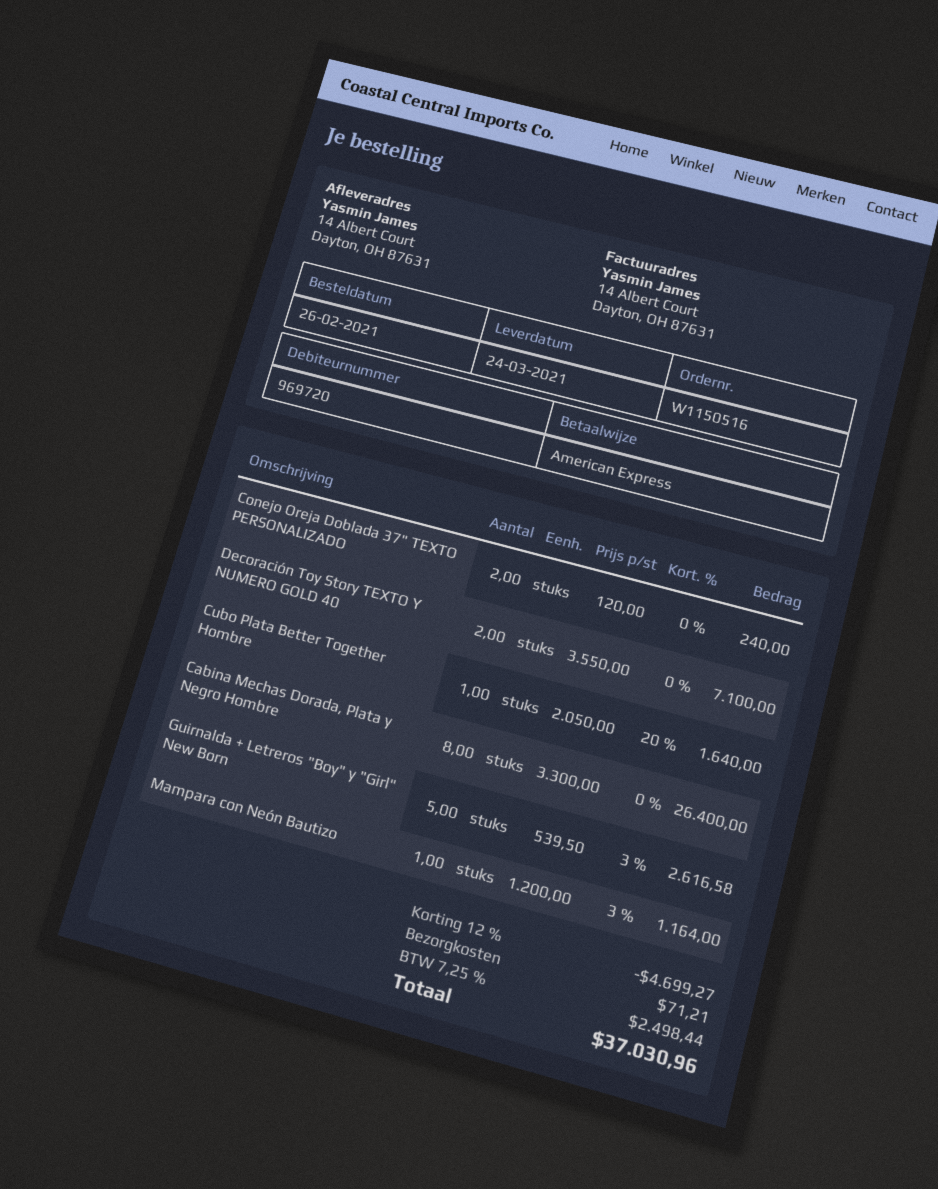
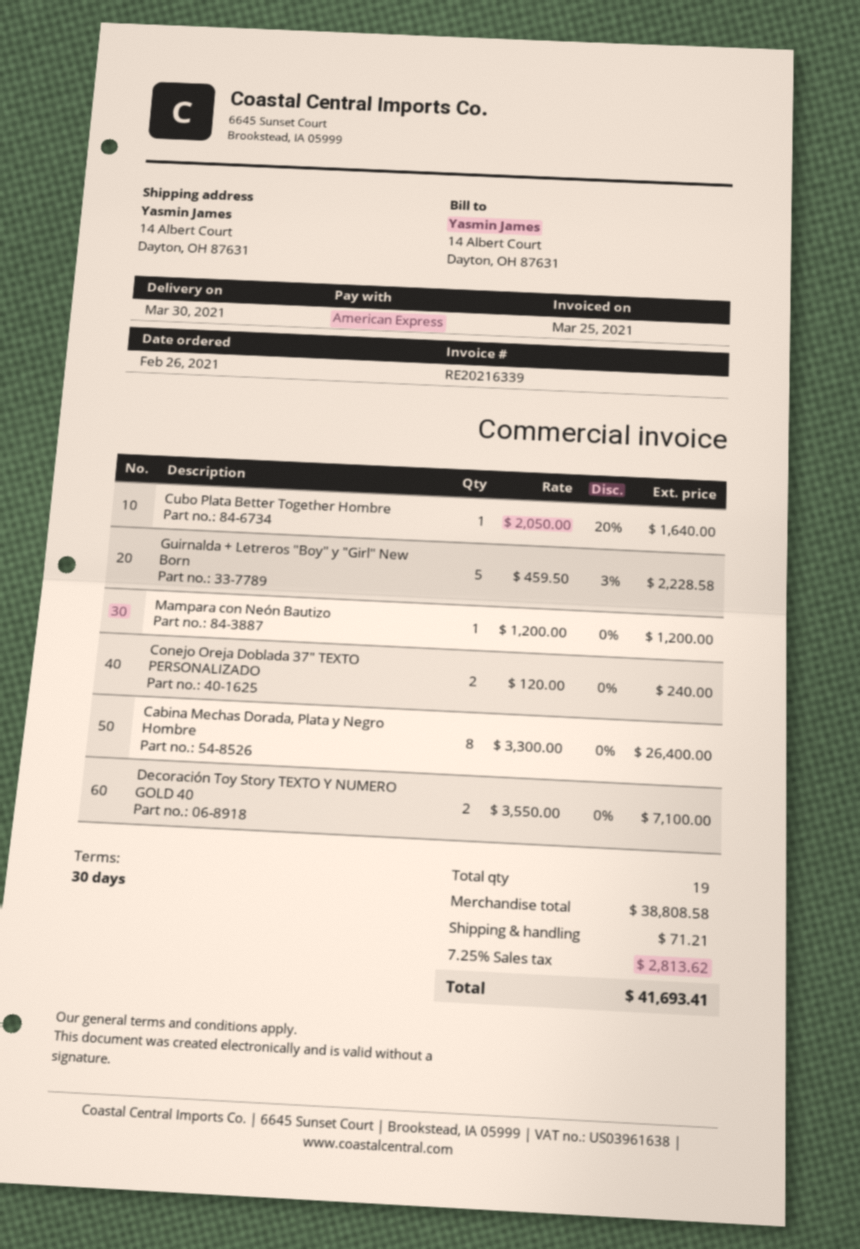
delivery date: 2021-03-24 -> 2021-03-30
Guirnalda + Letreros "Boy" y "Girl" New Born: 5 x 539.50 - 3% = 2616.58 -> 5 x 459.50 - 3% = 2228.58
Mampara con Neón Bautizo: 1 x 1200.00 - 3% = 1164.00 -> 1 x 1200.00 = 1200.00
discount: 12% = 4699.27 -> none
tax: 7.25% = 2498.44 -> 7.25% = 2813.62
total: 37030.96 -> 41693.41

